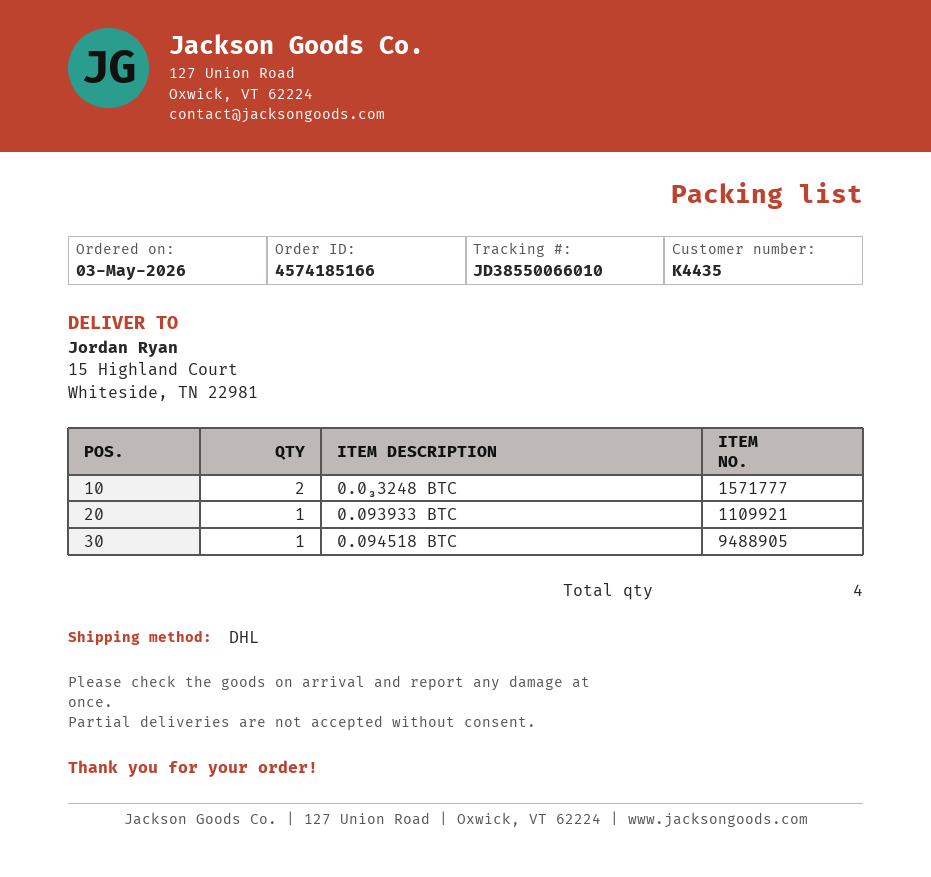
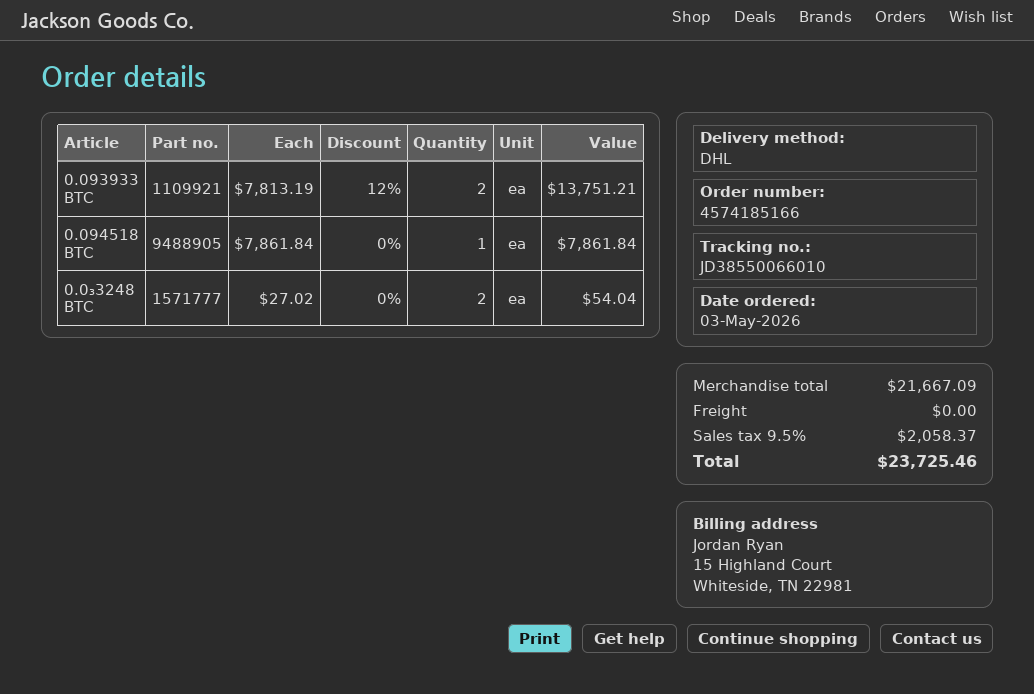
0.093933 BTC: 1 -> 2

